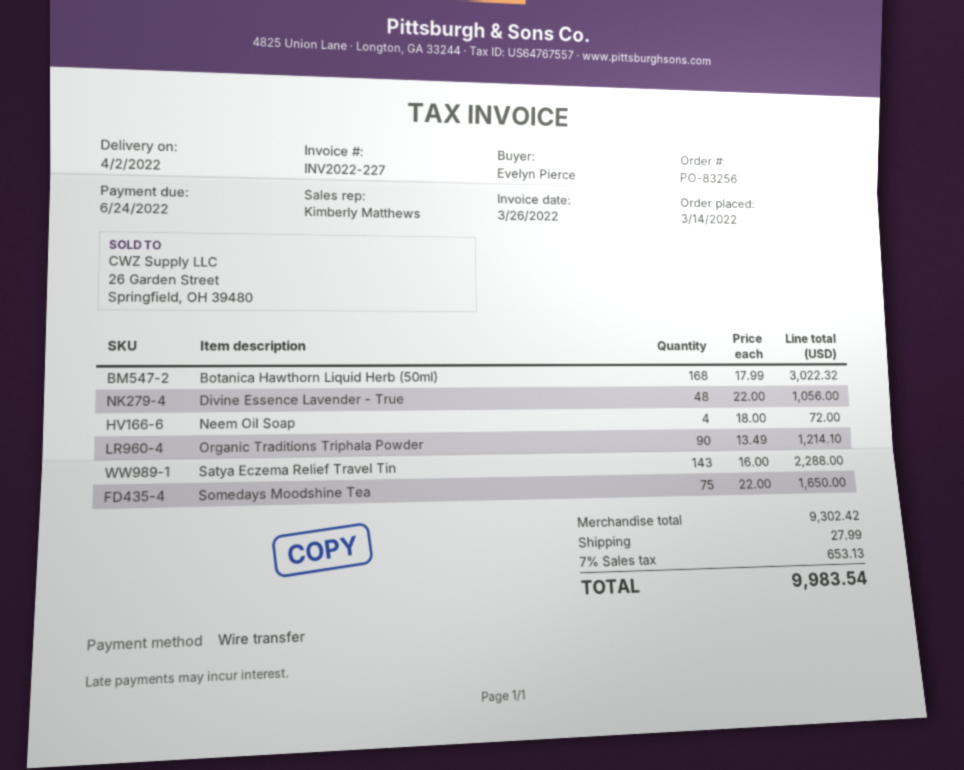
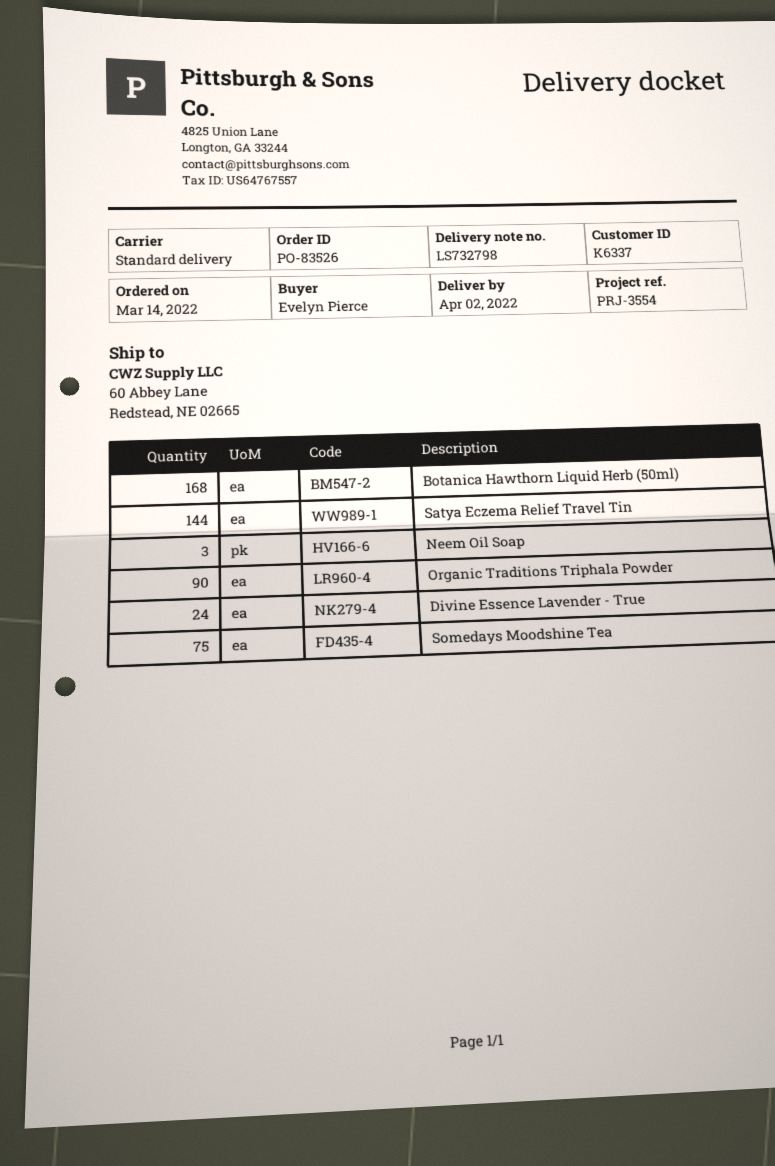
order number: PO-83256 -> PO-83526
Divine Essence Lavender - True: 48 -> 24
Neem Oil Soap: 4 -> 3
Satya Eczema Relief Travel Tin: 143 -> 144

